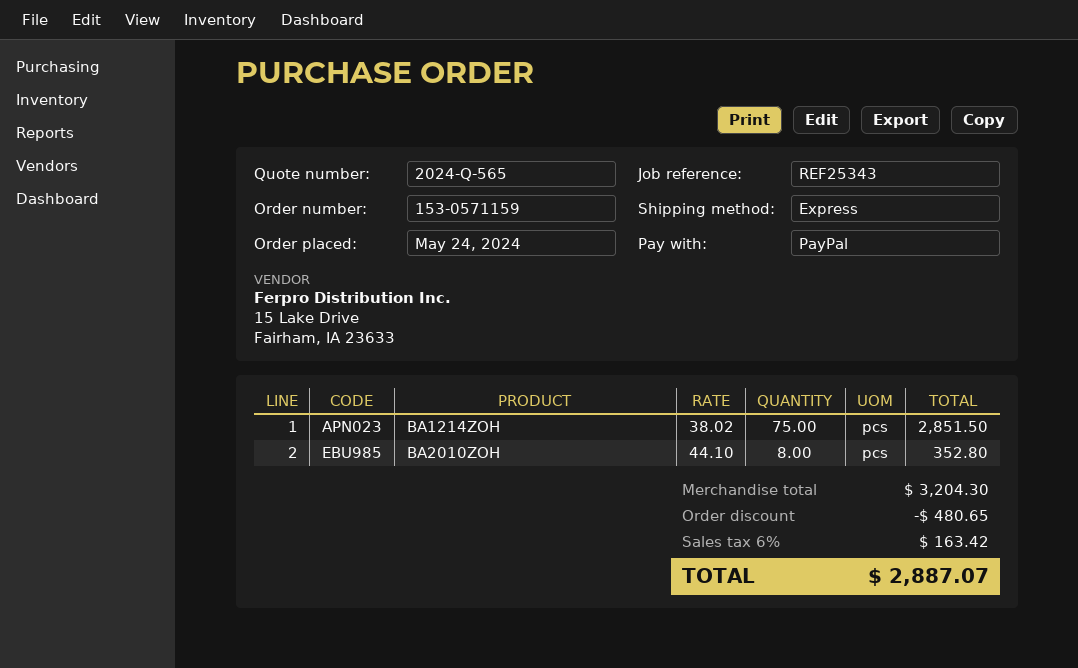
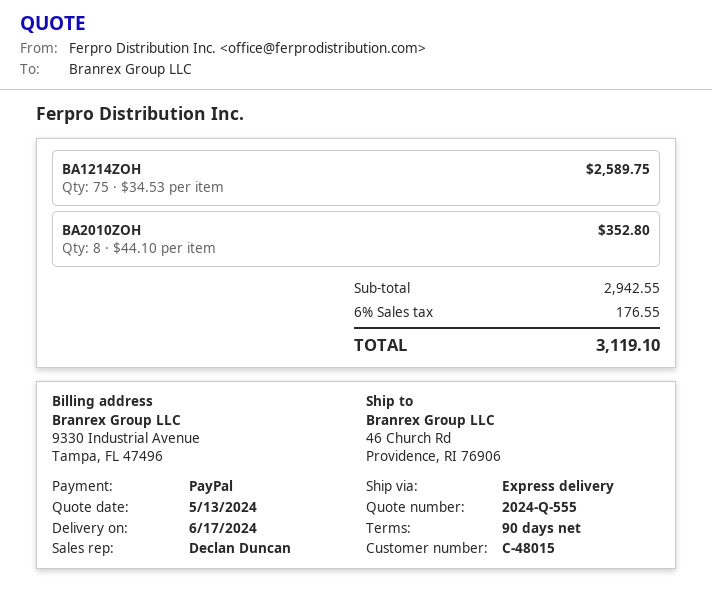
quote number: 2024-Q-565 -> 2024-Q-555
BA1214ZOH: 75 x 38.02 = 2851.50 -> 75 x 34.53 = 2589.75
subtotal: 3204.30 -> 2942.55
discount: 480.65 -> none
tax: 6% = 163.42 -> 6% = 176.55
total: 2887.07 -> 3119.10

